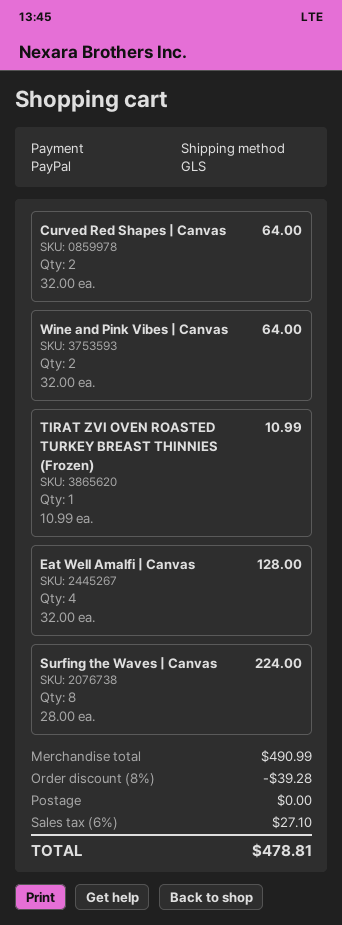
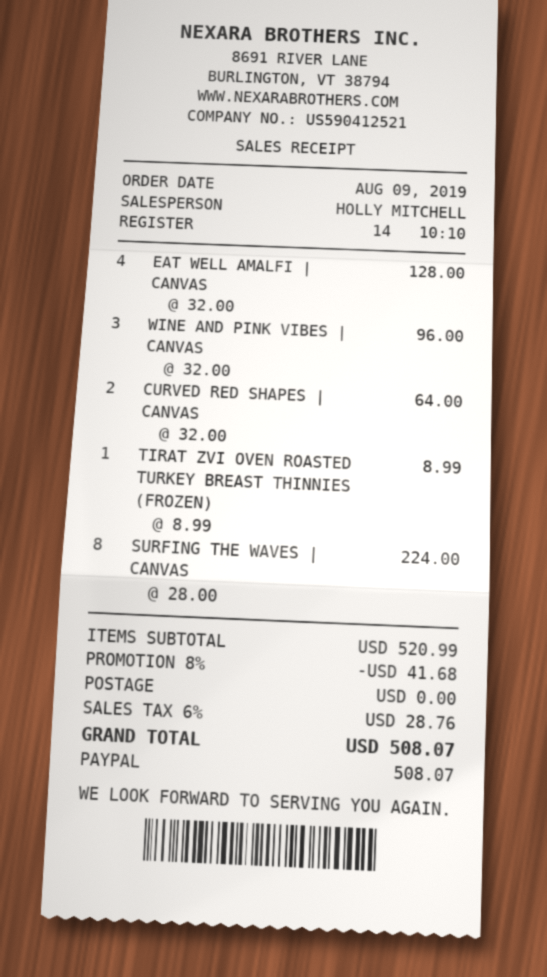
Wine and Pink Vibes | Canvas: 2 x 32.00 = 64.00 -> 3 x 32.00 = 96.00
TIRAT ZVI OVEN ROASTED TURKEY BREAST THINNIES (Frozen): 1 x 10.99 = 10.99 -> 1 x 8.99 = 8.99
subtotal: 490.99 -> 520.99
discount: 8% = 39.28 -> 8% = 41.68
tax: 6% = 27.10 -> 6% = 28.76
total: 478.81 -> 508.07

